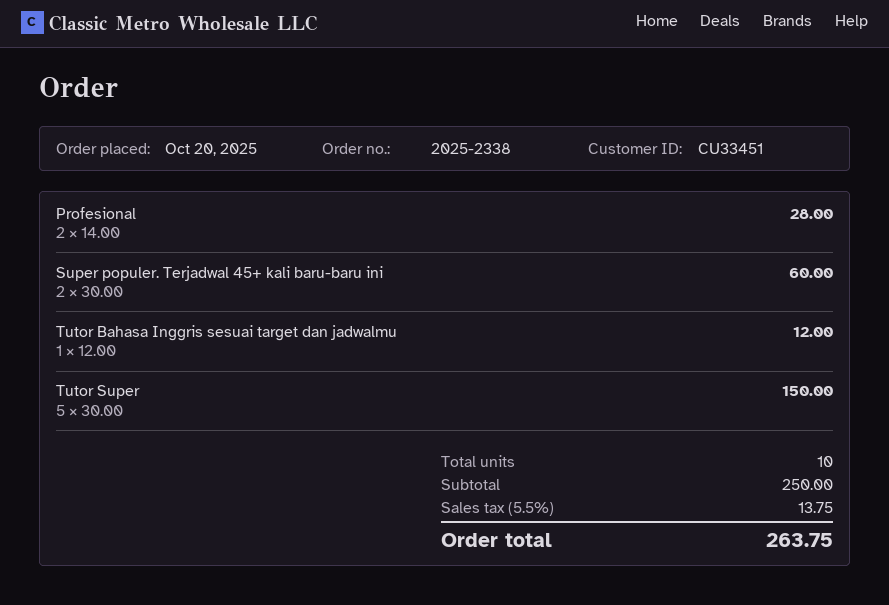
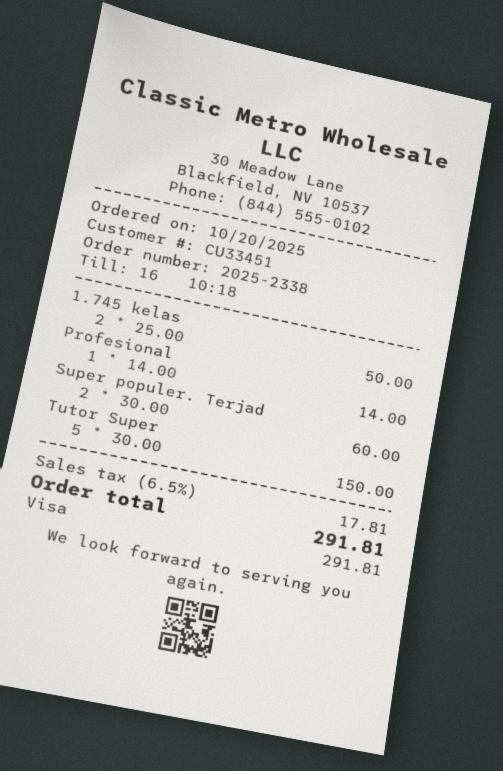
Profesional: 2 x 14.00 = 28.00 -> 1 x 14.00 = 14.00
Tutor Bahasa Inggris sesuai target dan jadwalmu: 1 x 12.00 = 12.00 -> none
1.745 kelas: none -> 2 x 25.00 = 50.00
tax: 5.5% = 13.75 -> 6.5% = 17.81
total: 263.75 -> 291.81

